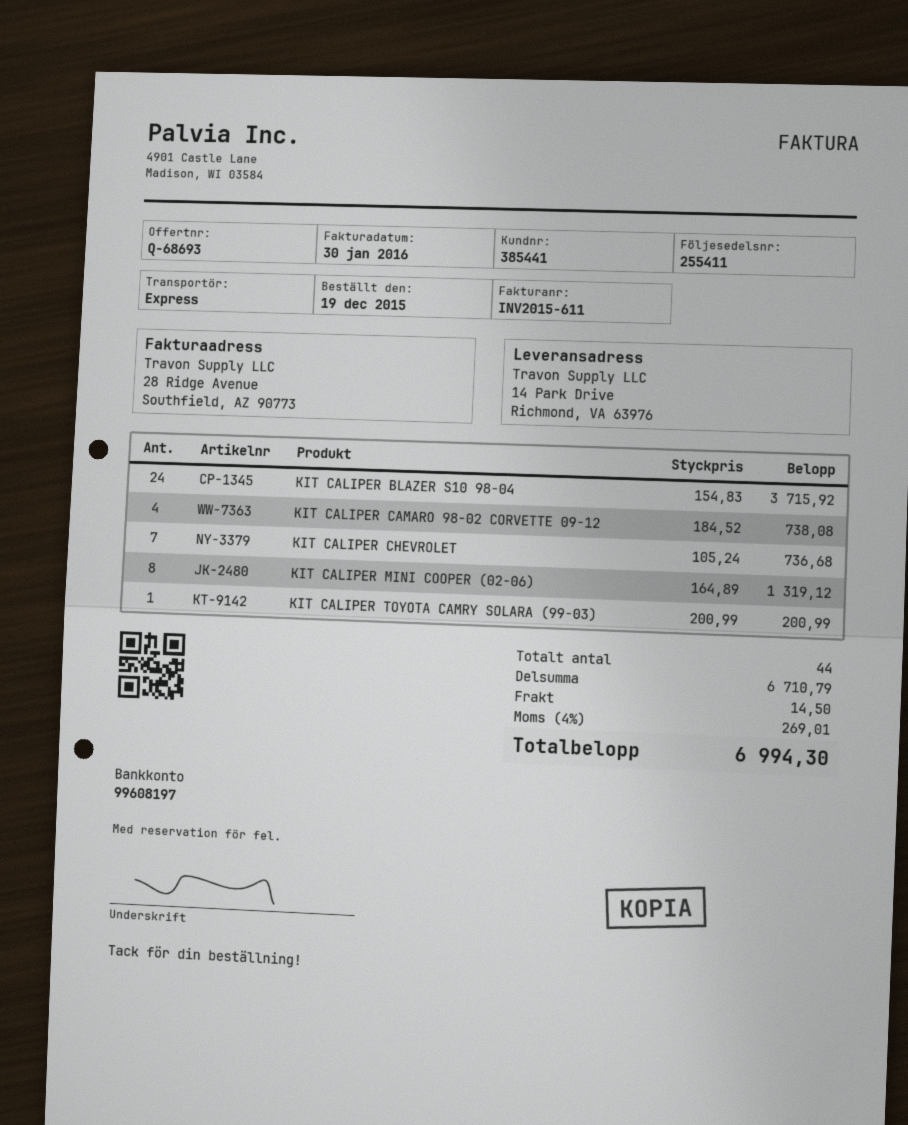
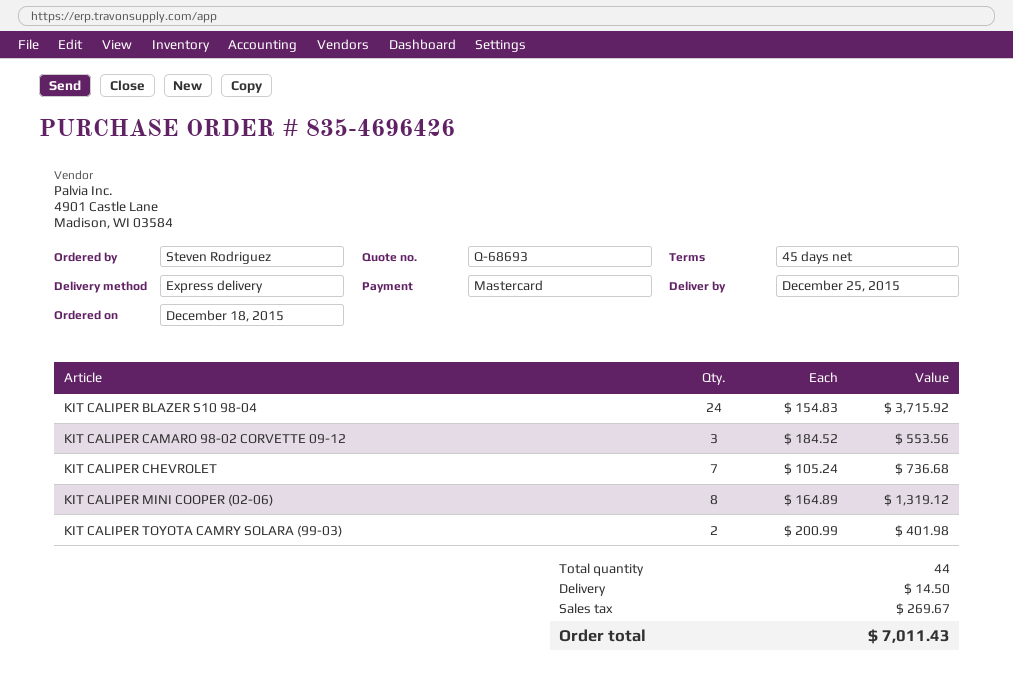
order date: 2015-12-19 -> 2015-12-18
KIT CALIPER CAMARO 98-02 CORVETTE 09-12: 4 x 184.52 = 738.08 -> 3 x 184.52 = 553.56
KIT CALIPER TOYOTA CAMRY SOLARA (99-03): 1 x 200.99 = 200.99 -> 2 x 200.99 = 401.98
tax: 269.01 -> 269.67
total: 6994.30 -> 7011.43

